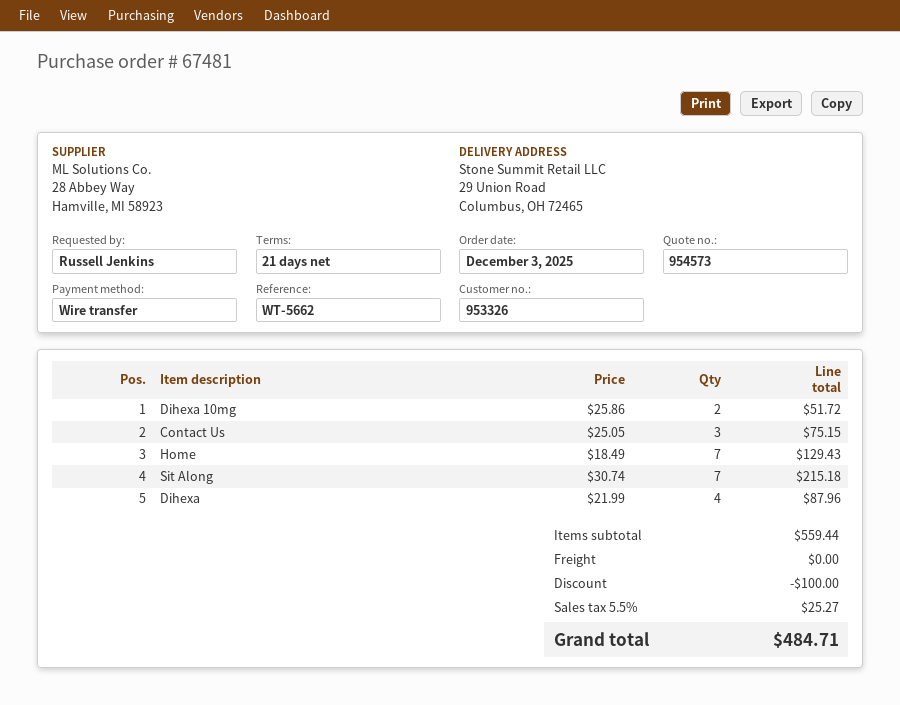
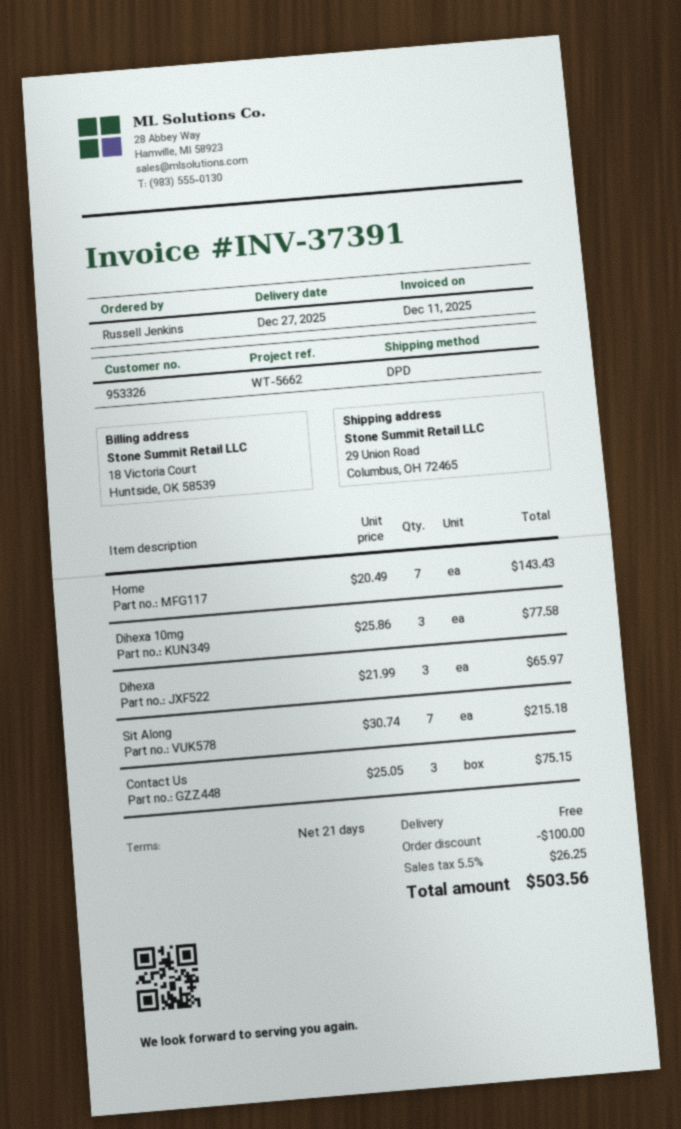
Dihexa 10mg: 2 x 25.86 = 51.72 -> 3 x 25.86 = 77.58
Home: 7 x 18.49 = 129.43 -> 7 x 20.49 = 143.43
Dihexa: 4 x 21.99 = 87.96 -> 3 x 21.99 = 65.97
tax: 5.5% = 25.27 -> 5.5% = 26.25
total: 484.71 -> 503.56

